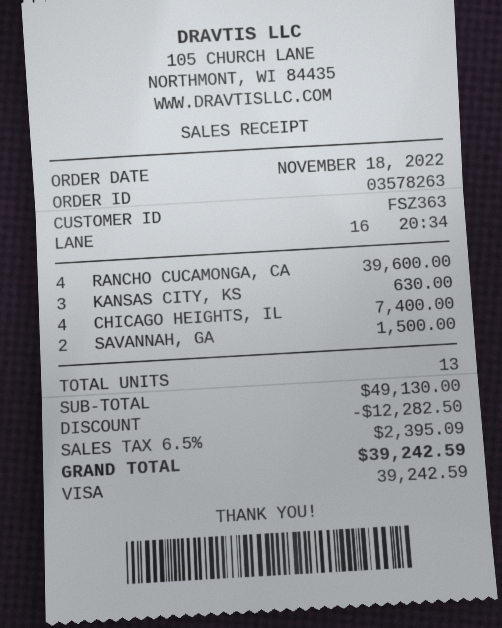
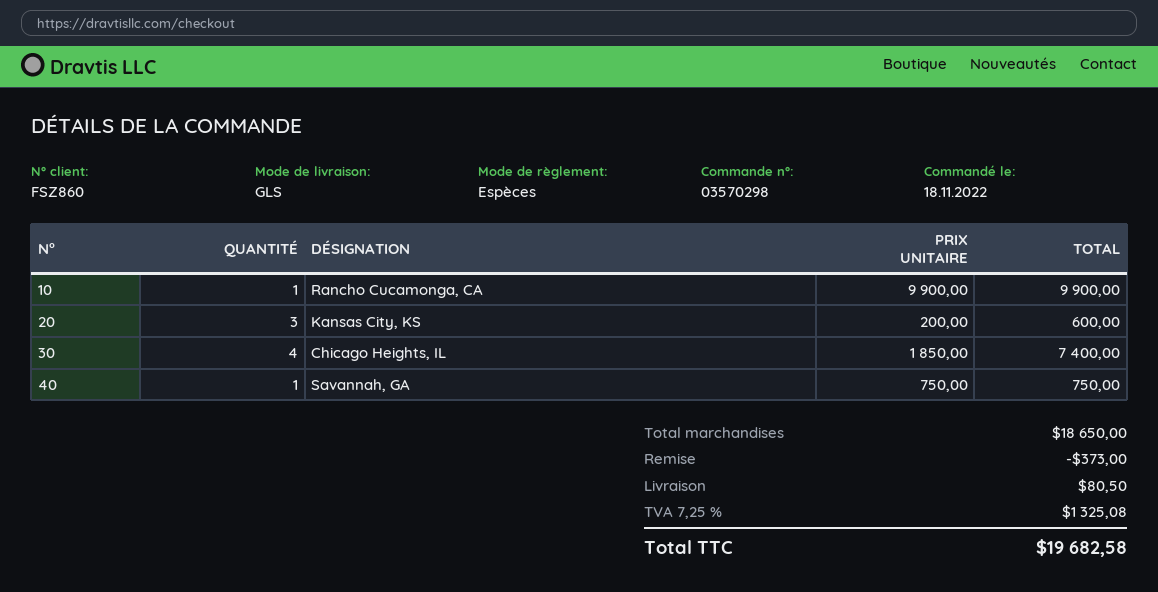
order number: 03578263 -> 03570298
customer number: FSZ363 -> FSZ860
payment method: Visa -> cash
RANCHO CUCAMONGA, CA: 4 for 39600.00 -> 1 for 9900.00
KANSAS CITY, KS: 3 for 630.00 -> 3 for 600.00
SAVANNAH, GA: 2 for 1500.00 -> 1 for 750.00
subtotal: 49130.00 -> 18650.00
discount: 12282.50 -> 373.00
shipping: none -> 80.50
tax: 6.5% = 2395.09 -> 7.25% = 1325.08
total: 39242.59 -> 19682.58

